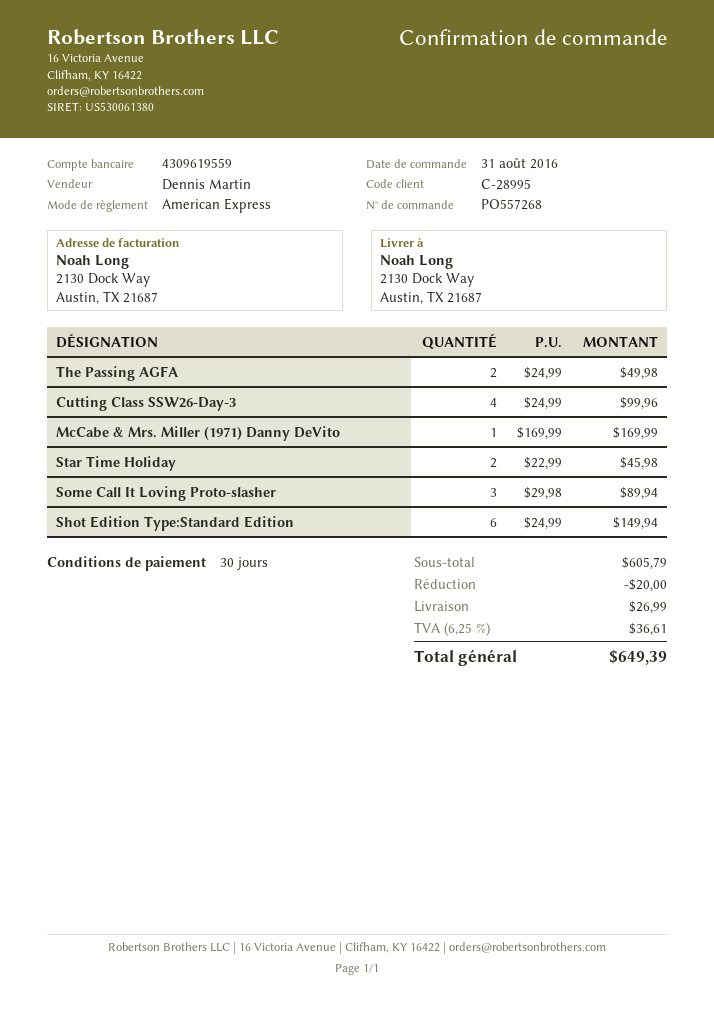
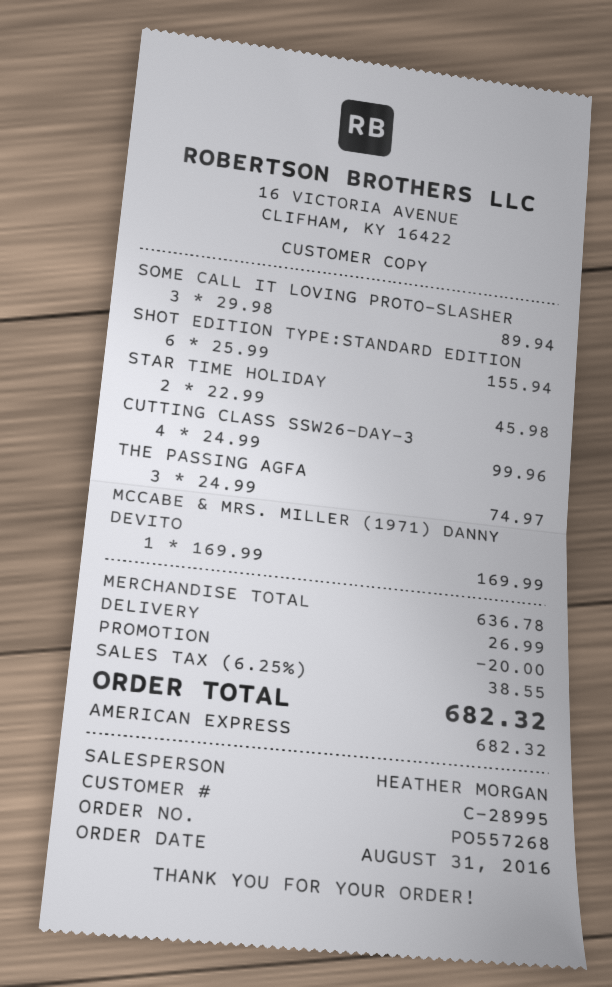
sales rep: Dennis Martin -> HEATHER MORGAN
The Passing AGFA: 2 x 24.99 = 49.98 -> 3 x 24.99 = 74.97
Shot Edition Type:Standard Edition: 6 x 24.99 = 149.94 -> 6 x 25.99 = 155.94
subtotal: 605.79 -> 636.78
tax: 6.25% = 36.61 -> 6.25% = 38.55
total: 649.39 -> 682.32

